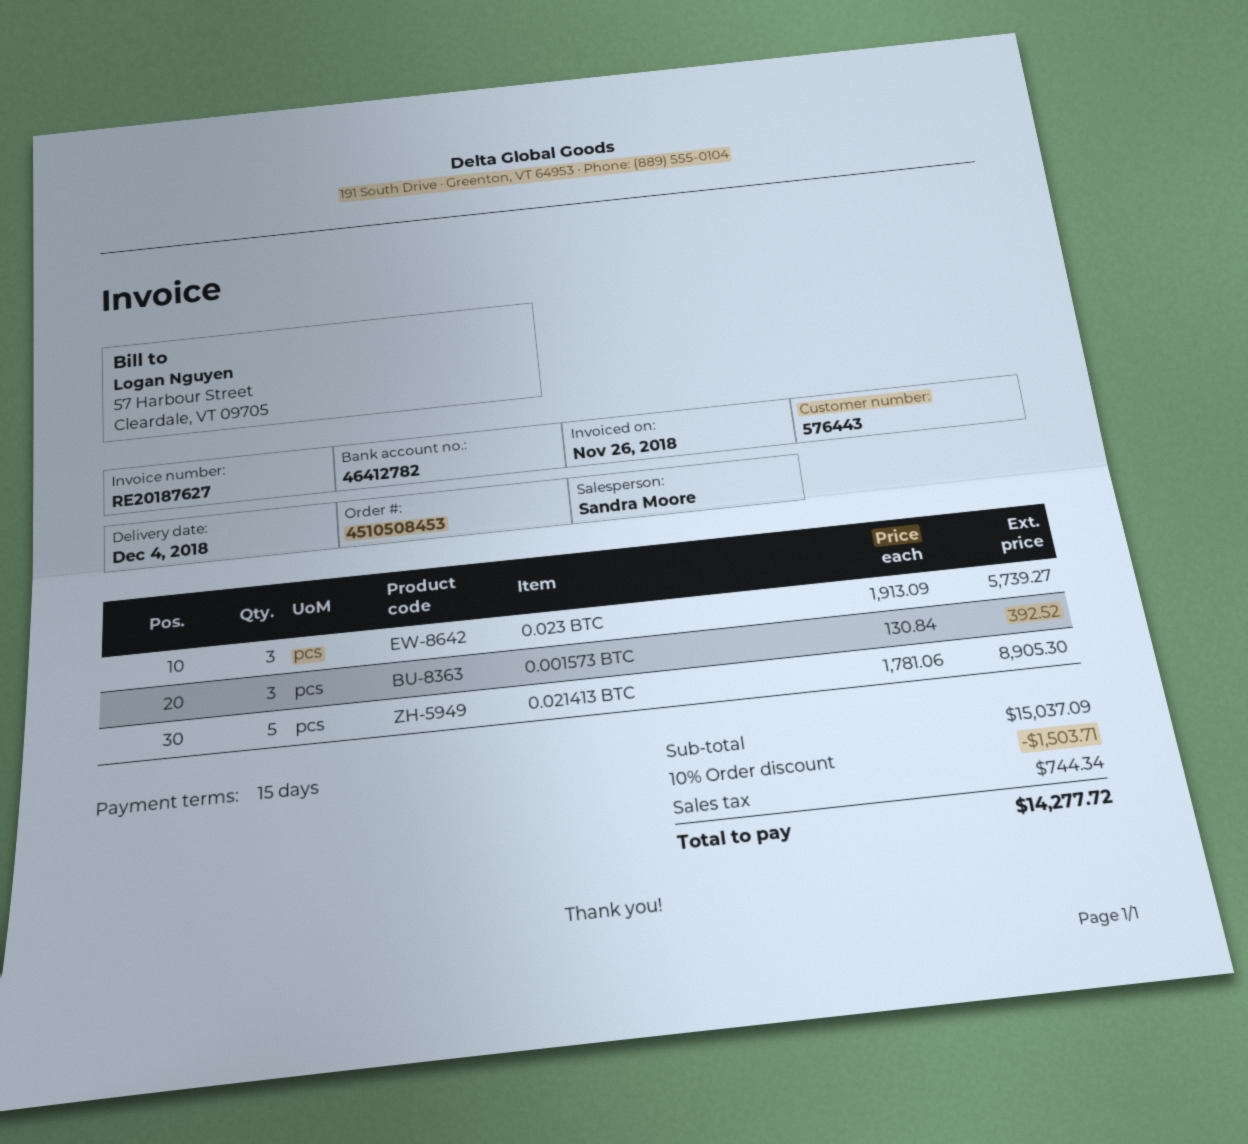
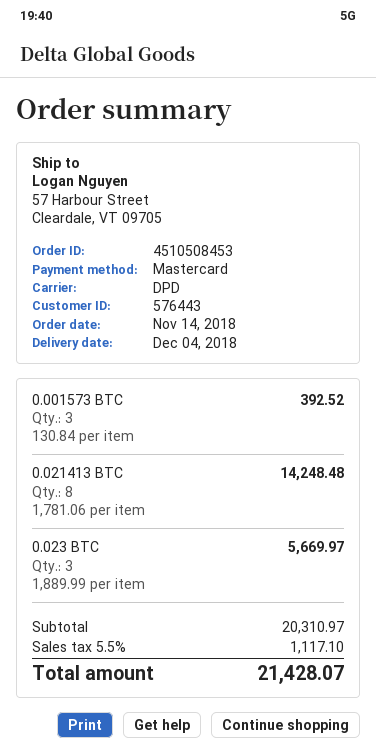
0.023 BTC: 3 x 1913.09 = 5739.27 -> 3 x 1889.99 = 5669.97
0.021413 BTC: 5 x 1781.06 = 8905.30 -> 8 x 1781.06 = 14248.48
subtotal: 15037.09 -> 20310.97
discount: 10% = 1503.71 -> none
tax: 744.34 -> 1117.10
total: 14277.72 -> 21428.07

